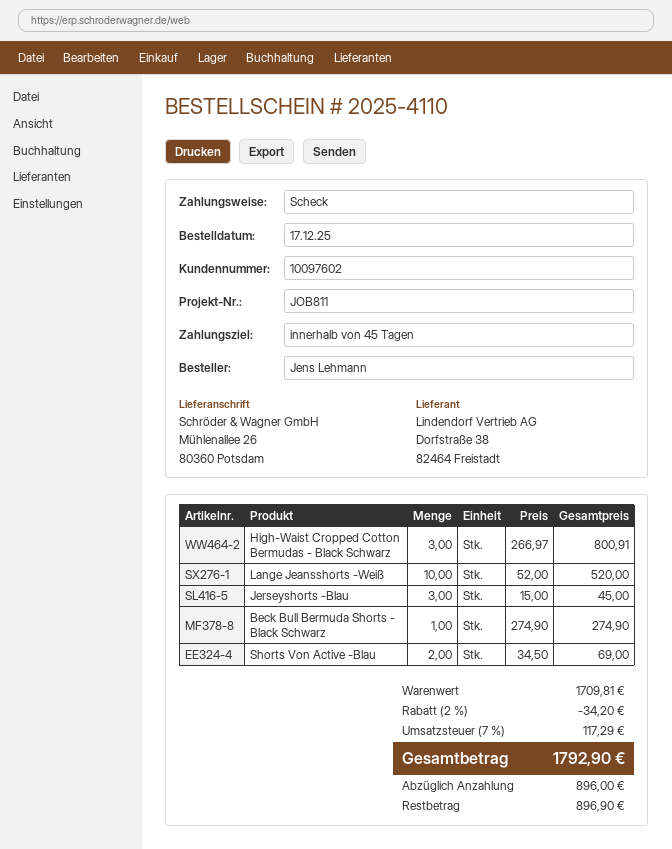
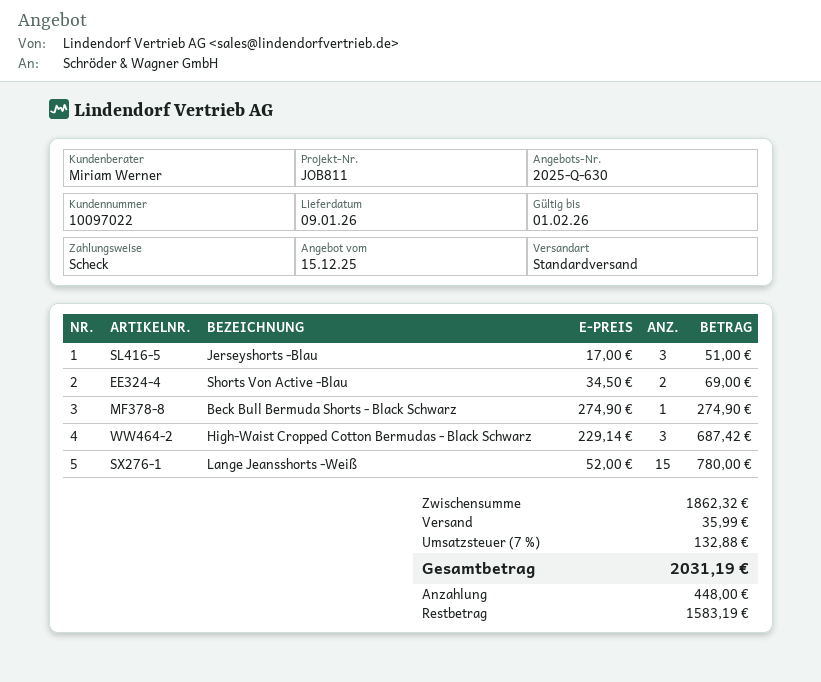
customer number: 10097602 -> 10097022
High-Waist Cropped Cotton Bermudas - Black Schwarz: 3 x 266.97 = 800.91 -> 3 x 229.14 = 687.42
Lange Jeansshorts -Weiß: 10 x 52.00 = 520.00 -> 15 x 52.00 = 780.00
Jerseyshorts -Blau: 3 x 15.00 = 45.00 -> 3 x 17.00 = 51.00
subtotal: 1709.81 -> 1862.32
discount: 2% = 34.20 -> none
shipping: none -> 35.99
tax: 7% = 117.29 -> 7% = 132.88
total: 1792.90 -> 2031.19
deposit: 896.00 -> 448.00
balance: 896.90 -> 1583.19

